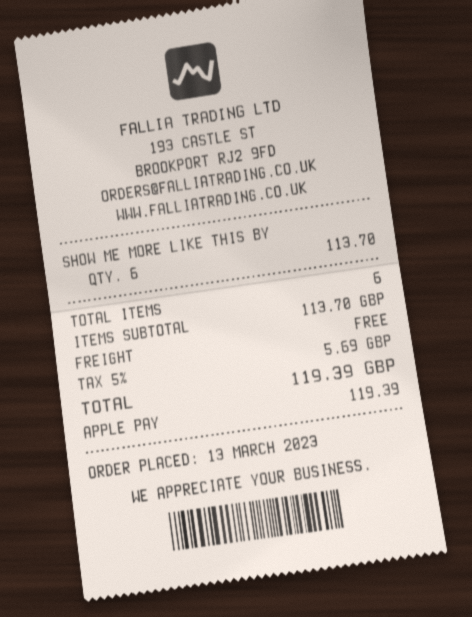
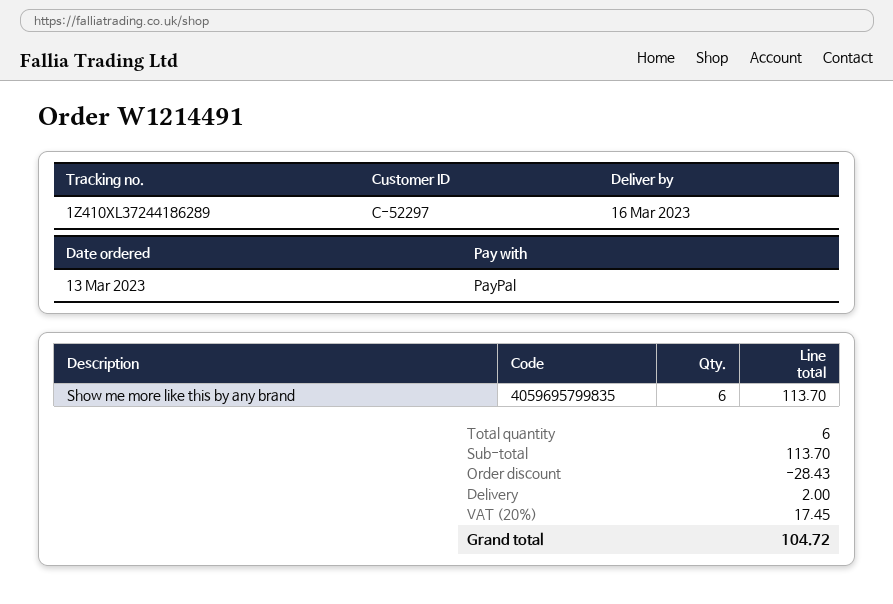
payment method: Apple Pay -> PayPal
discount: none -> 28.43
shipping: 0.00 -> 2.00
tax: 5% = 5.69 -> 20% = 17.45
total: 119.39 -> 104.72

